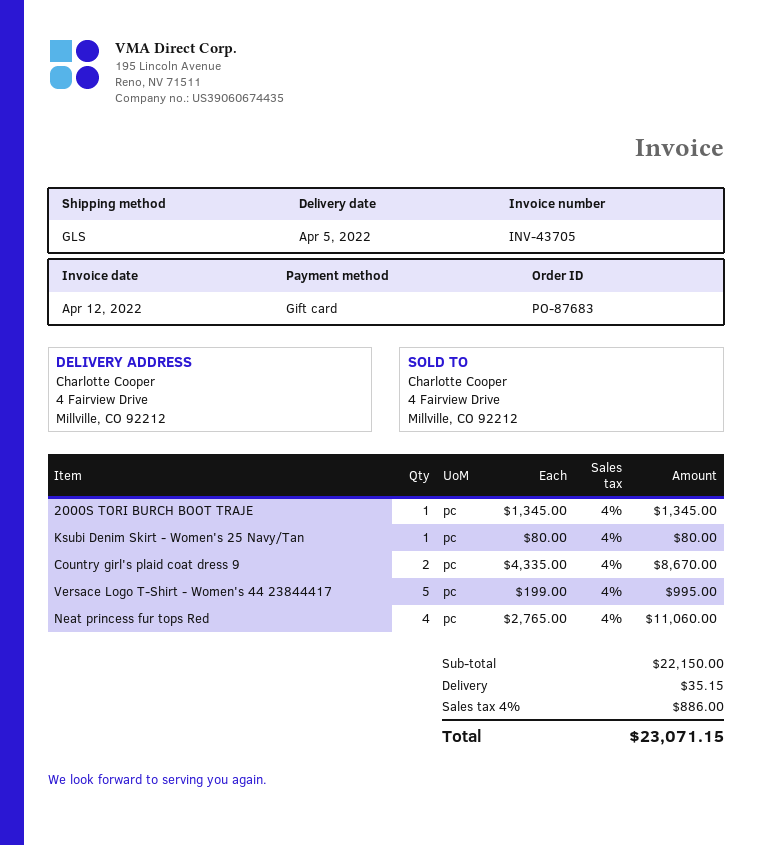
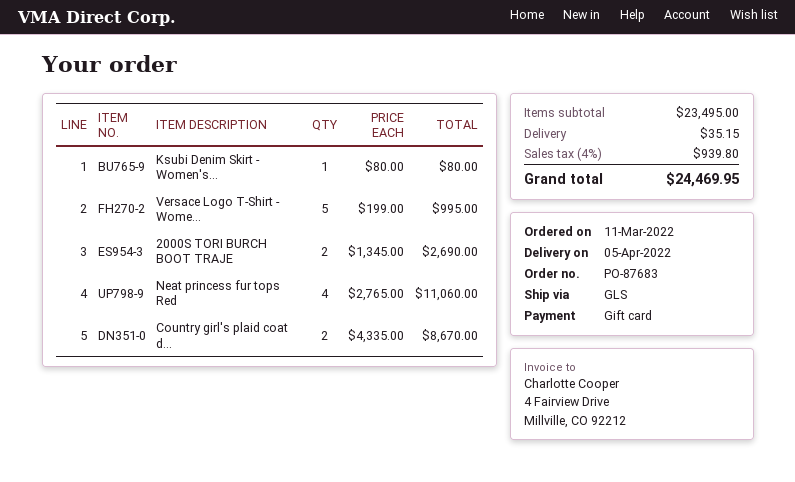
2000S TORI BURCH BOOT TRAJE: 1 x 1345.00 = 1345.00 -> 2 x 1345.00 = 2690.00
subtotal: 22150.00 -> 23495.00
tax: 4% = 886.00 -> 4% = 939.80
total: 23071.15 -> 24469.95

